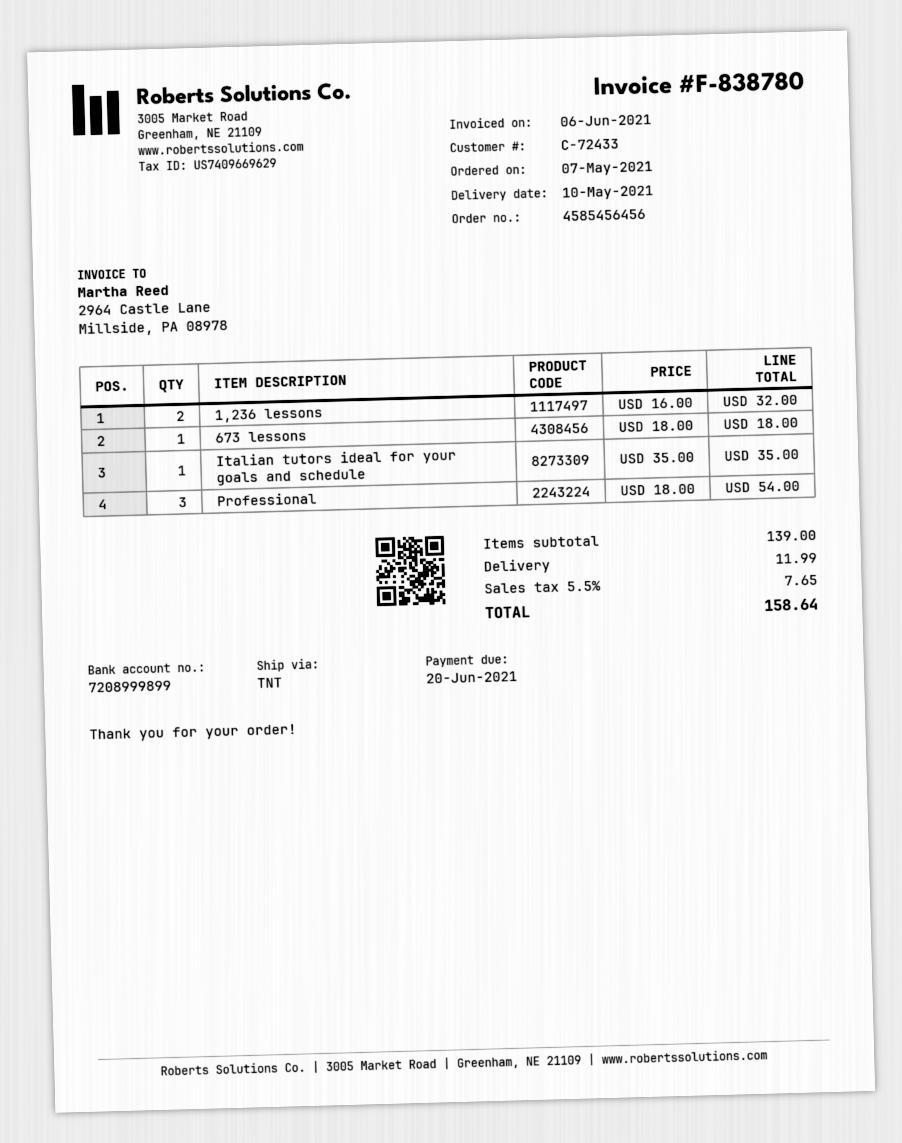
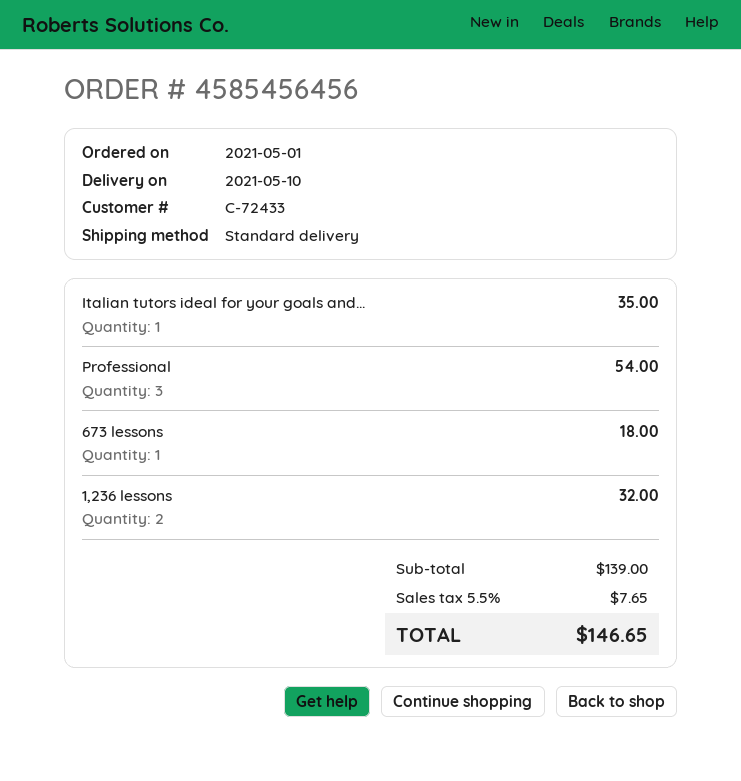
order date: 2021-05-07 -> 2021-05-01
shipping method: TNT -> standard
shipping: 11.99 -> none
total: 158.64 -> 146.65

